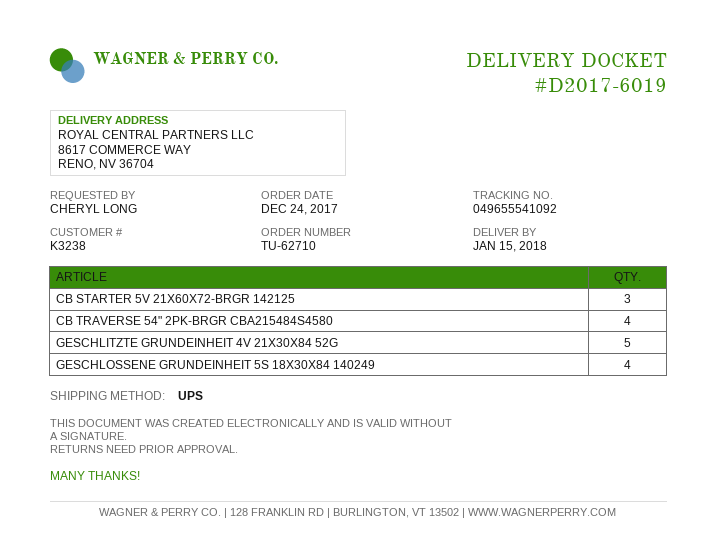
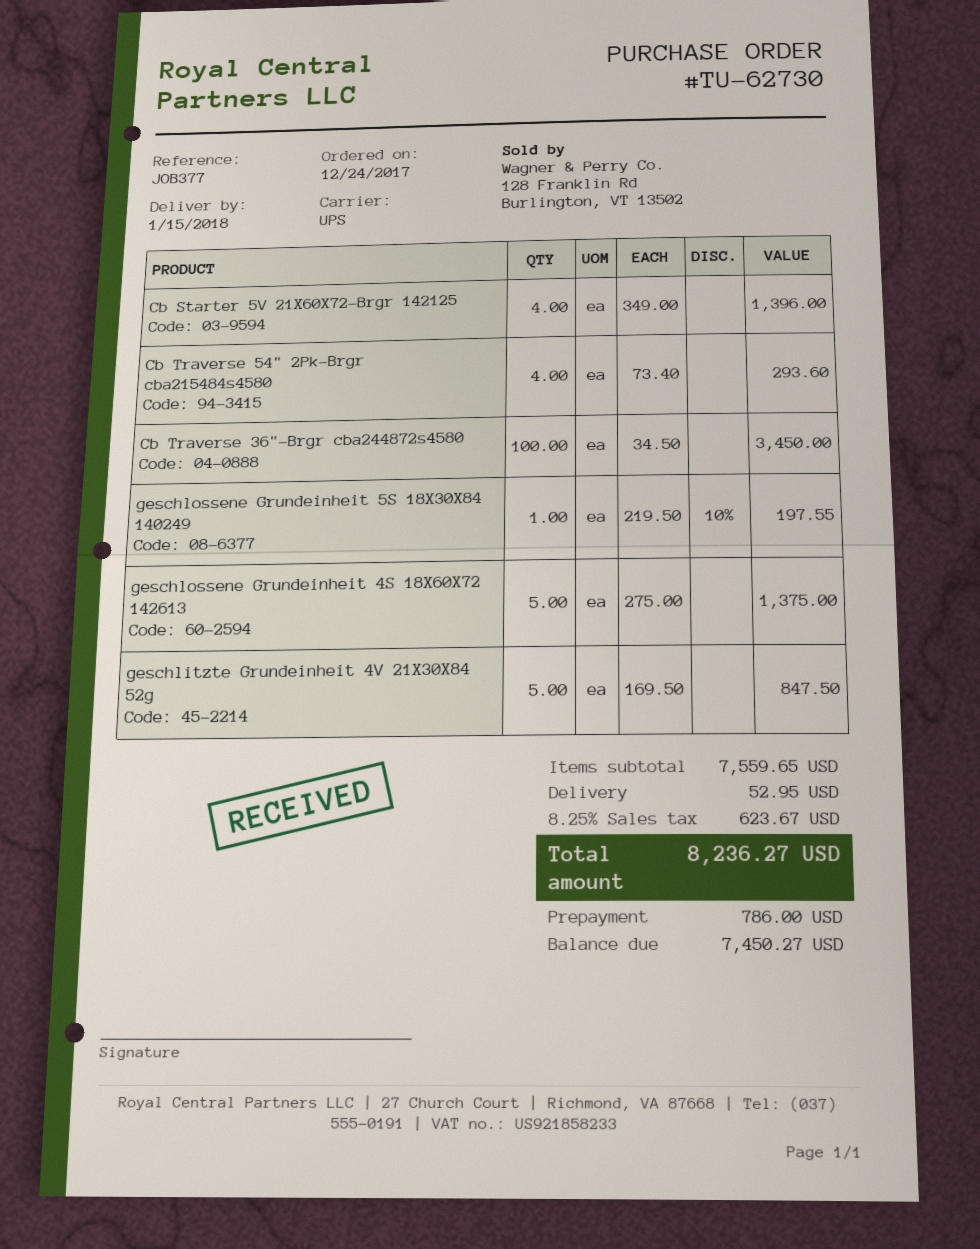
order number: TU-62710 -> TU-62730
CB STARTER 5V 21X60X72-BRGR 142125: 3 -> 4
GESCHLOSSENE GRUNDEINHEIT 5S 18X30X84 140249: 4 -> 1
Cb Traverse 36"-Brgr cba244872s4580: none -> 100
geschlossene Grundeinheit 4S 18X60X72 142613: none -> 5

